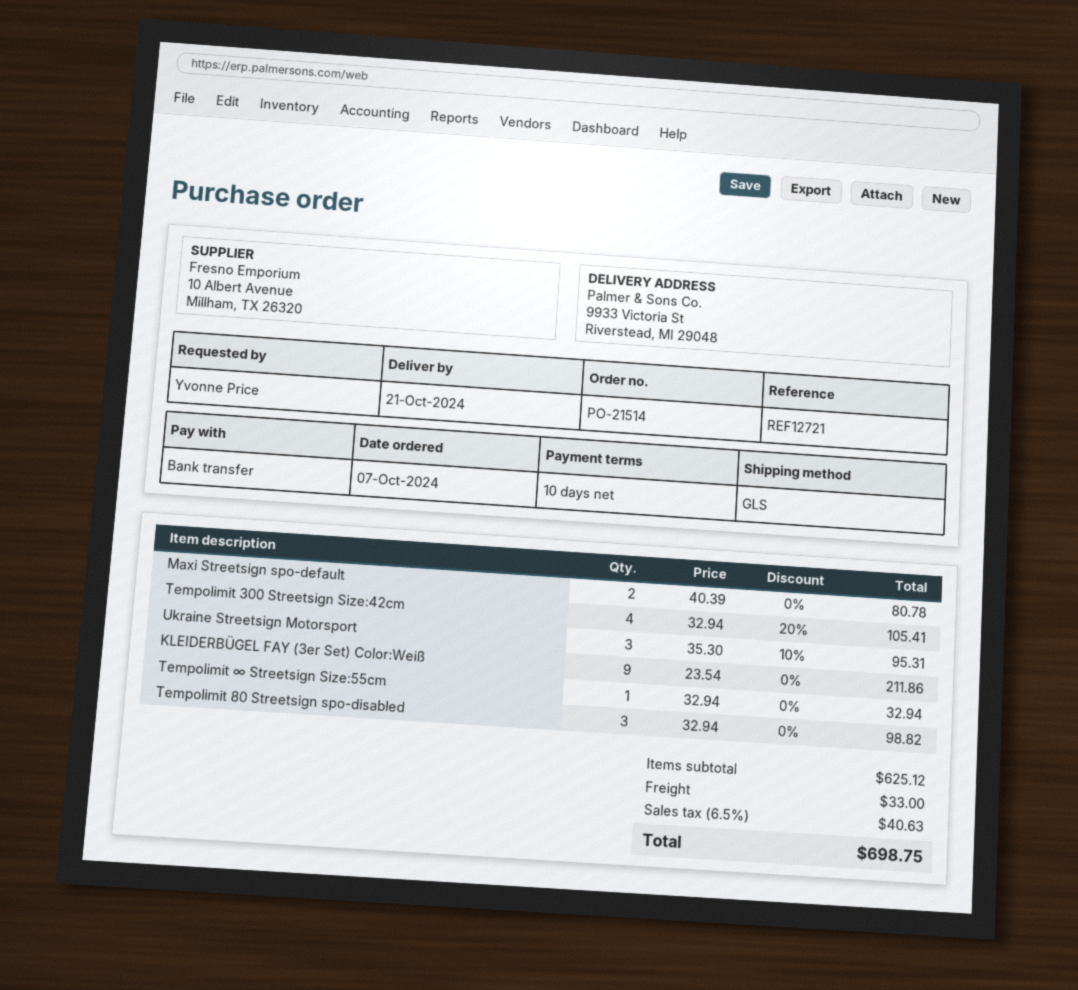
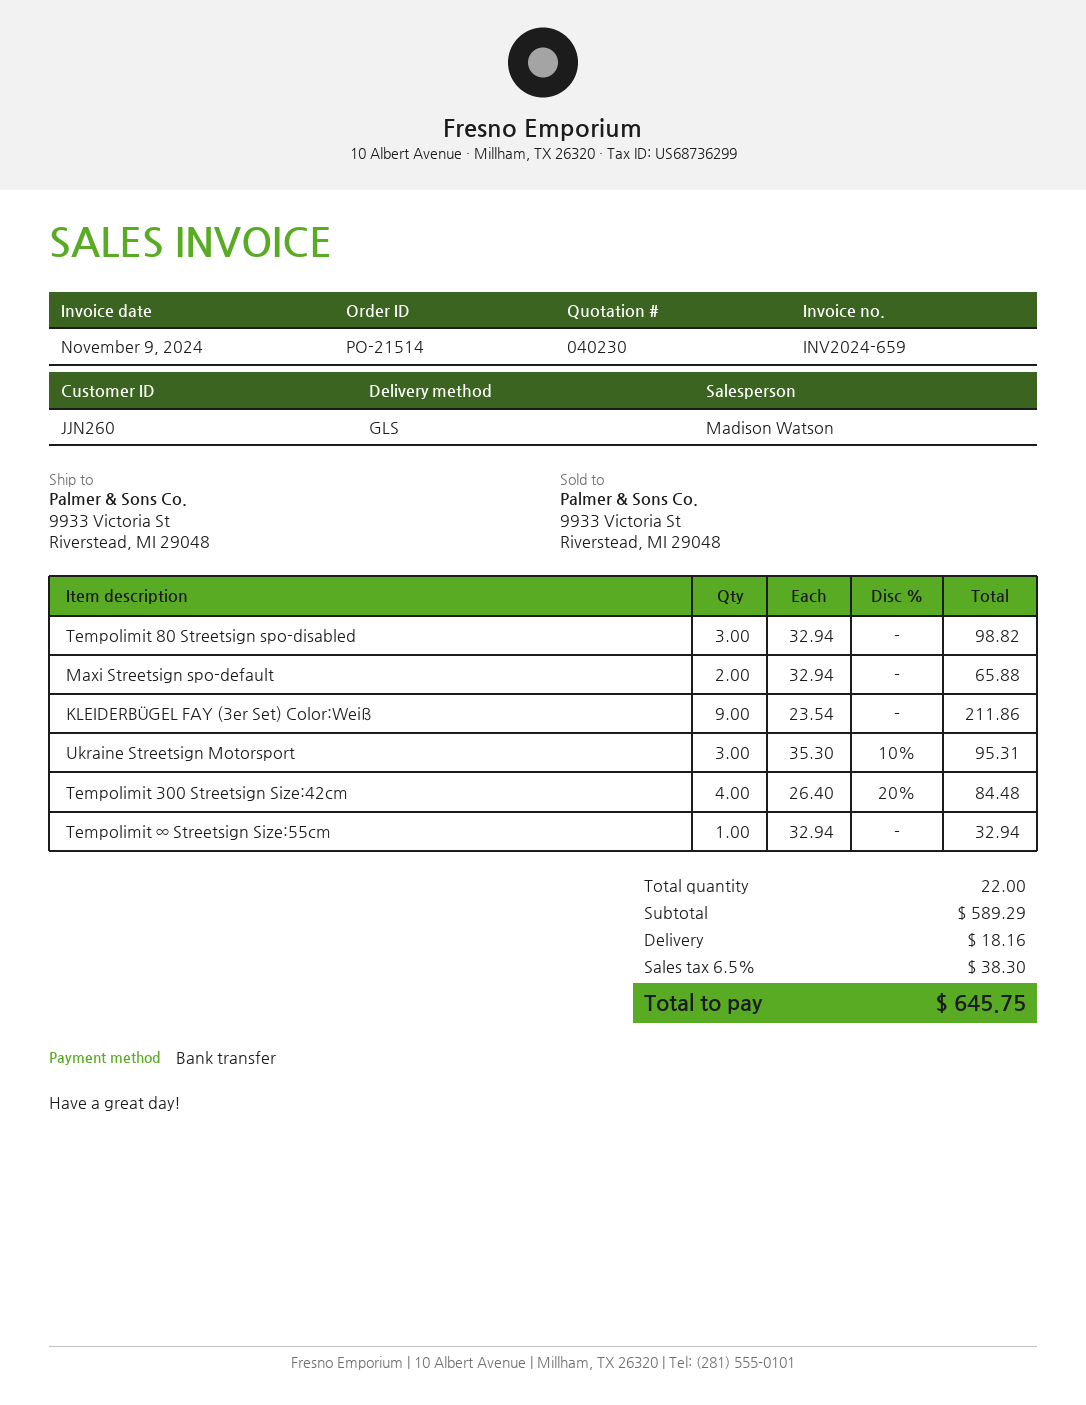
Maxi Streetsign spo-default: 2 x 40.39 = 80.78 -> 2 x 32.94 = 65.88
Tempolimit 300 Streetsign Size:42cm: 4 x 32.94 - 20% = 105.41 -> 4 x 26.40 - 20% = 84.48
subtotal: 625.12 -> 589.29
shipping: 33.00 -> 18.16
tax: 6.5% = 40.63 -> 6.5% = 38.30
total: 698.75 -> 645.75

